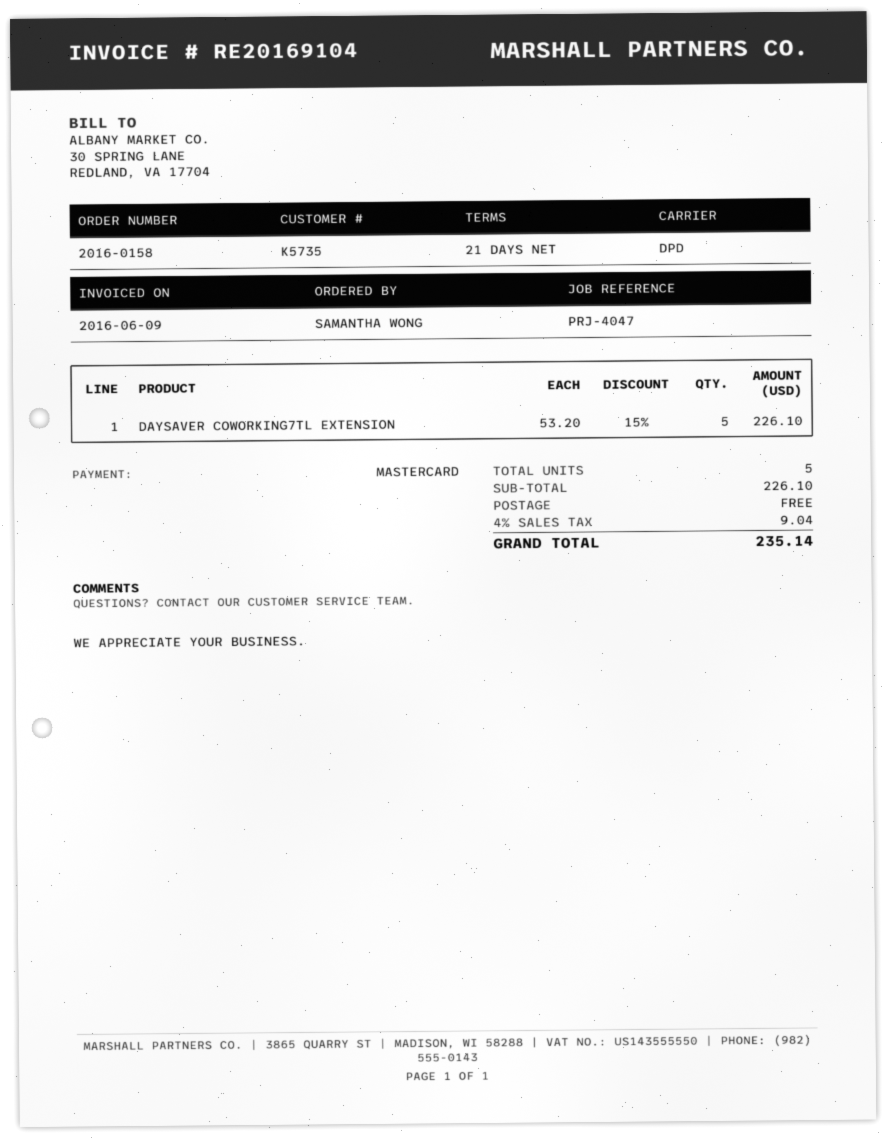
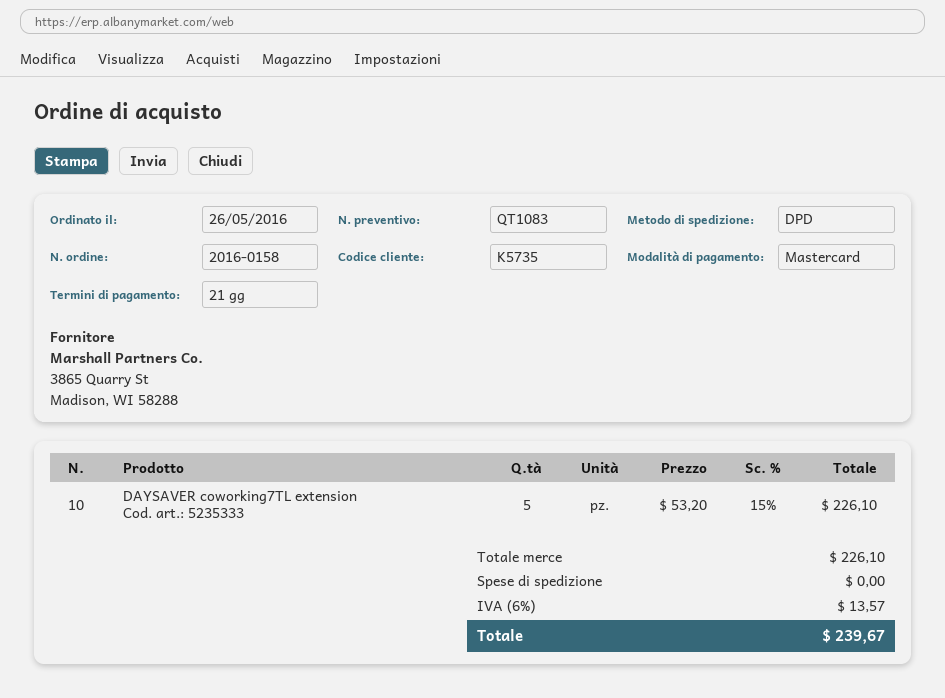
tax: 4% = 9.04 -> 6% = 13.57
total: 235.14 -> 239.67

